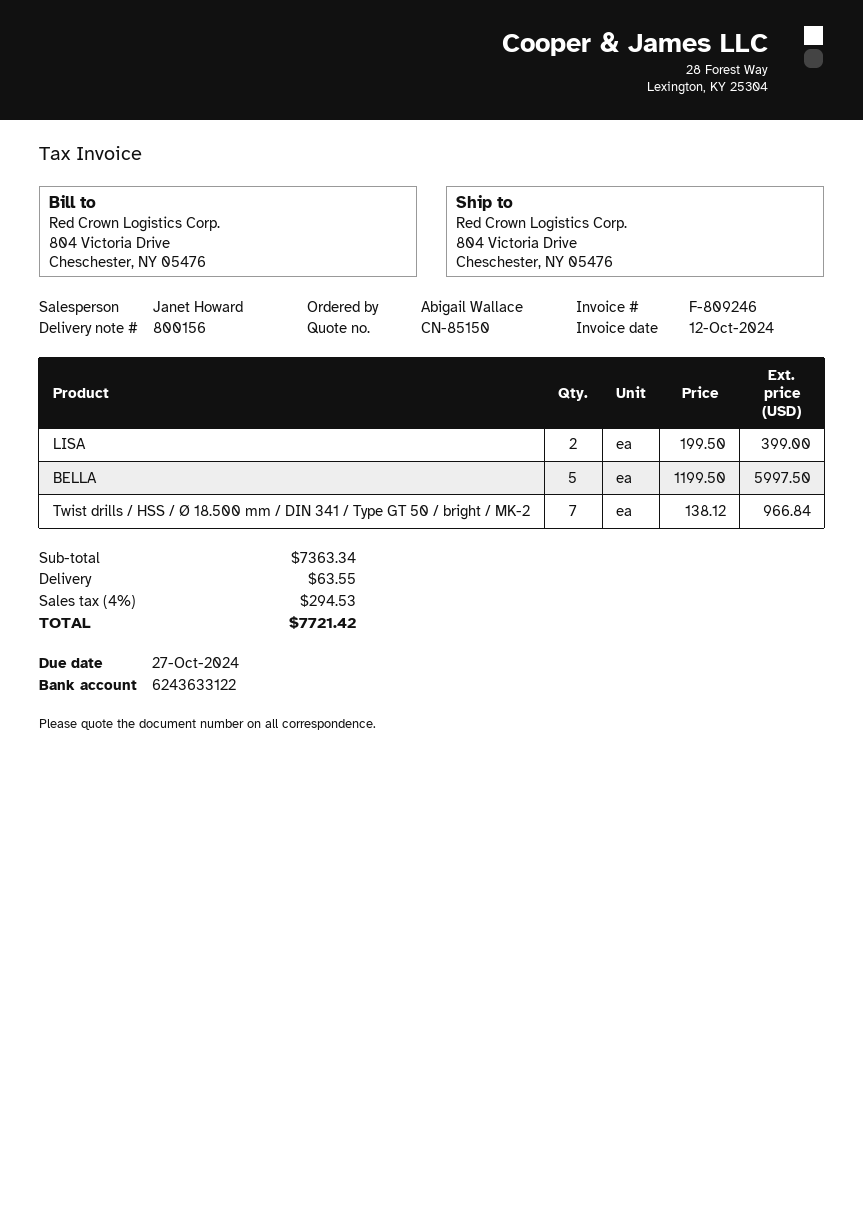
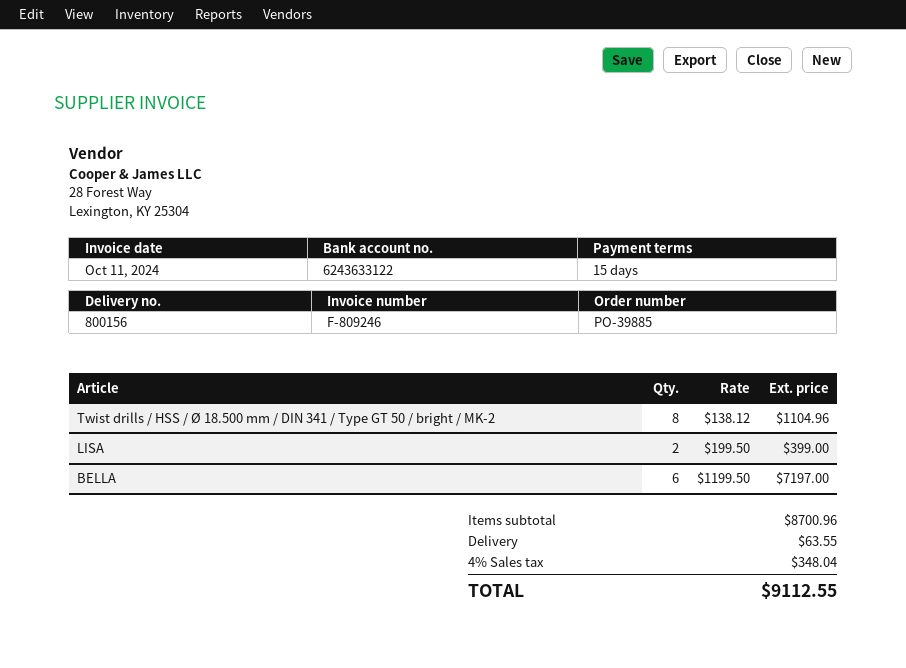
invoice date: 2024-10-12 -> 2024-10-11
BELLA: 5 x 1199.50 = 5997.50 -> 6 x 1199.50 = 7197.00
Twist drills / HSS / Ø 18.500 mm / DIN 341 / Type GT 50 / bright / MK-2: 7 x 138.12 = 966.84 -> 8 x 138.12 = 1104.96
subtotal: 7363.34 -> 8700.96
tax: 4% = 294.53 -> 4% = 348.04
total: 7721.42 -> 9112.55

